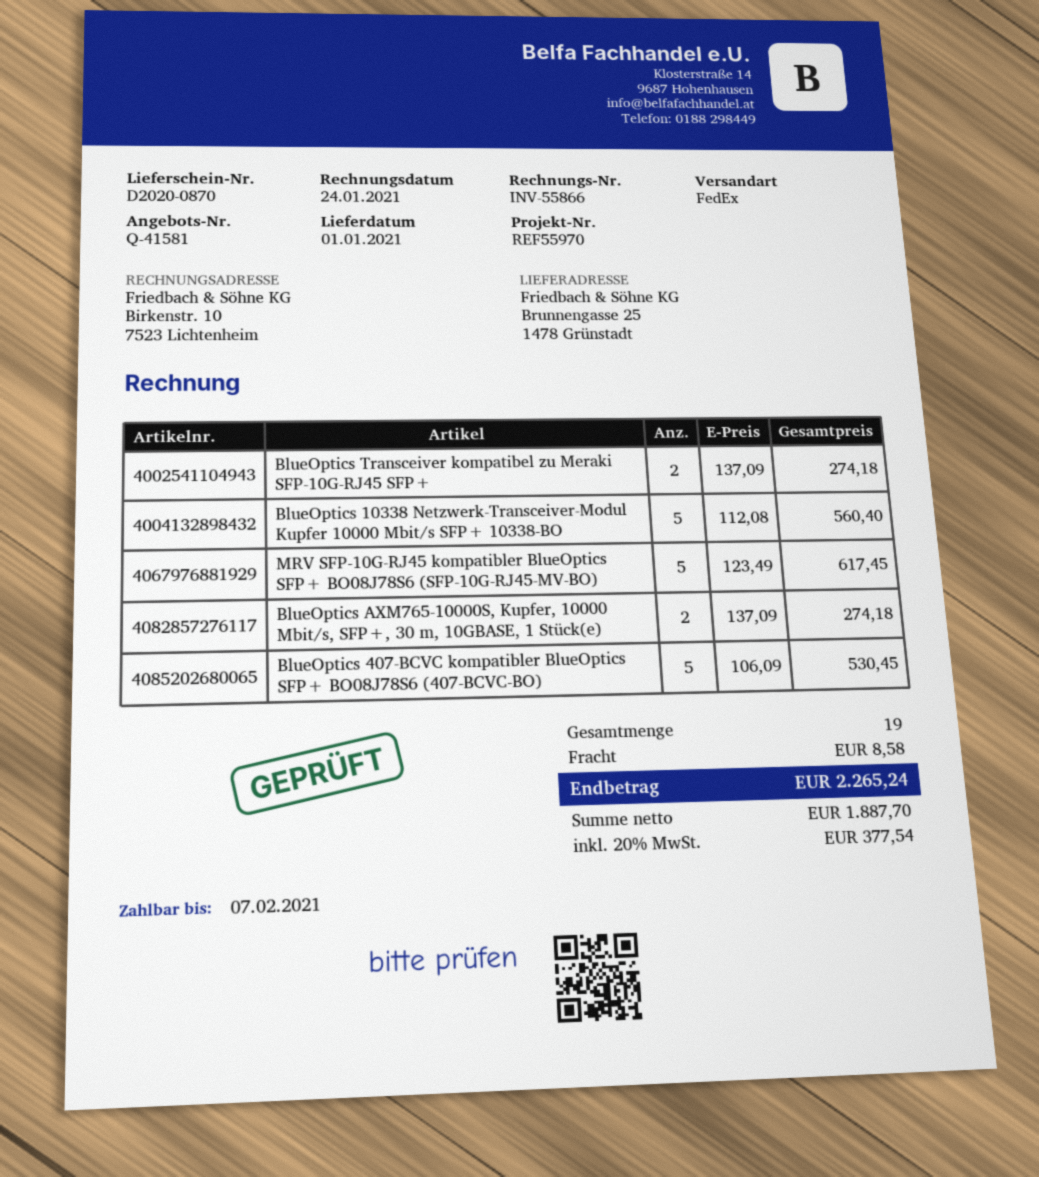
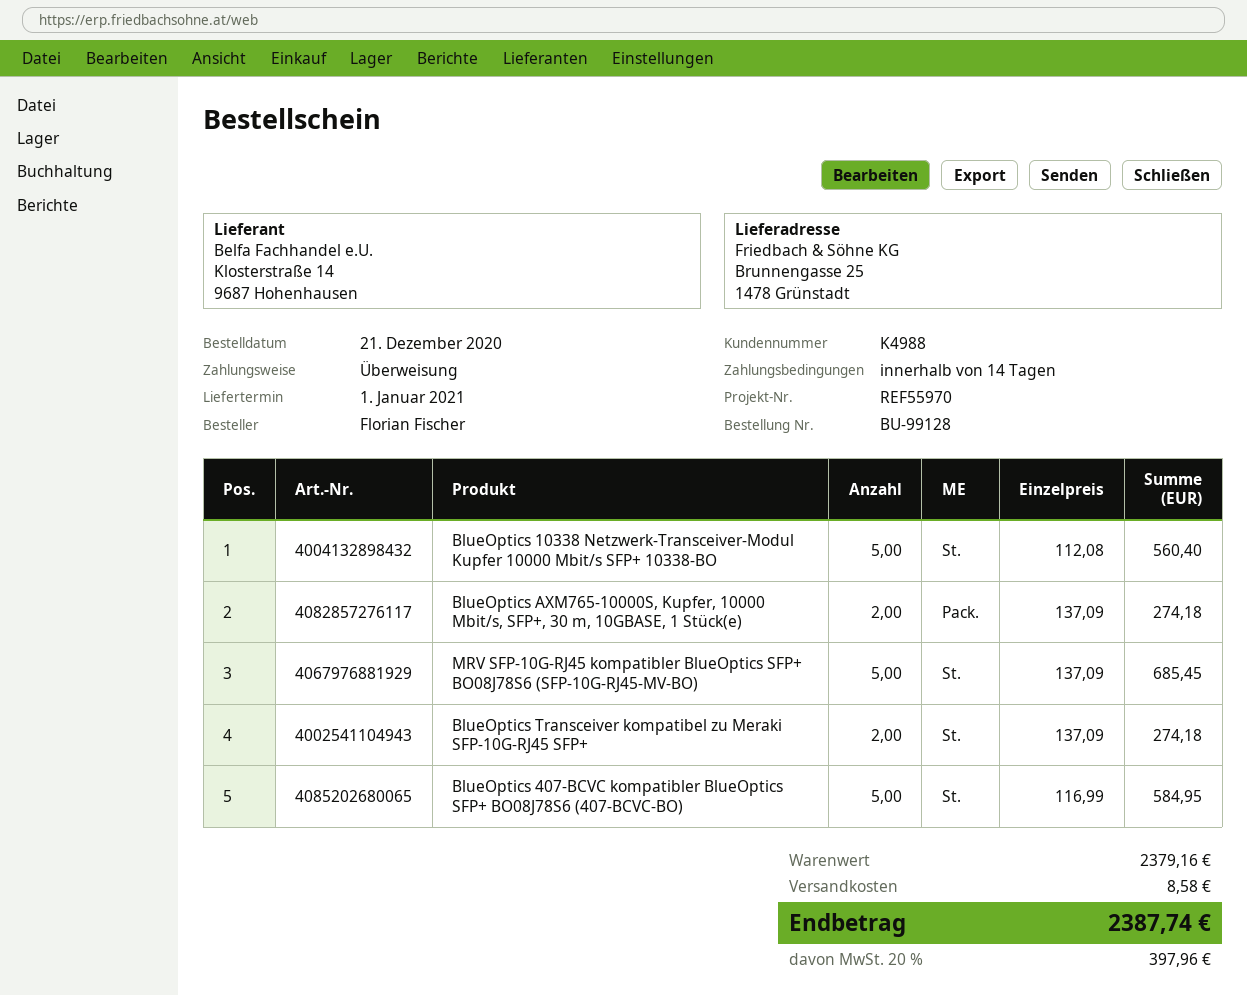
MRV SFP-10G-RJ45 kompatibler BlueOptics SFP+ BO08J78S6 (SFP-10G-RJ45-MV-BO): 5 x 123.49 = 617.45 -> 5 x 137.09 = 685.45
BlueOptics 407-BCVC kompatibler BlueOptics SFP+ BO08J78S6 (407-BCVC-BO): 5 x 106.09 = 530.45 -> 5 x 116.99 = 584.95
tax: 20% = 377.54 -> 20% = 397.96
total: 2265.24 -> 2387.74

